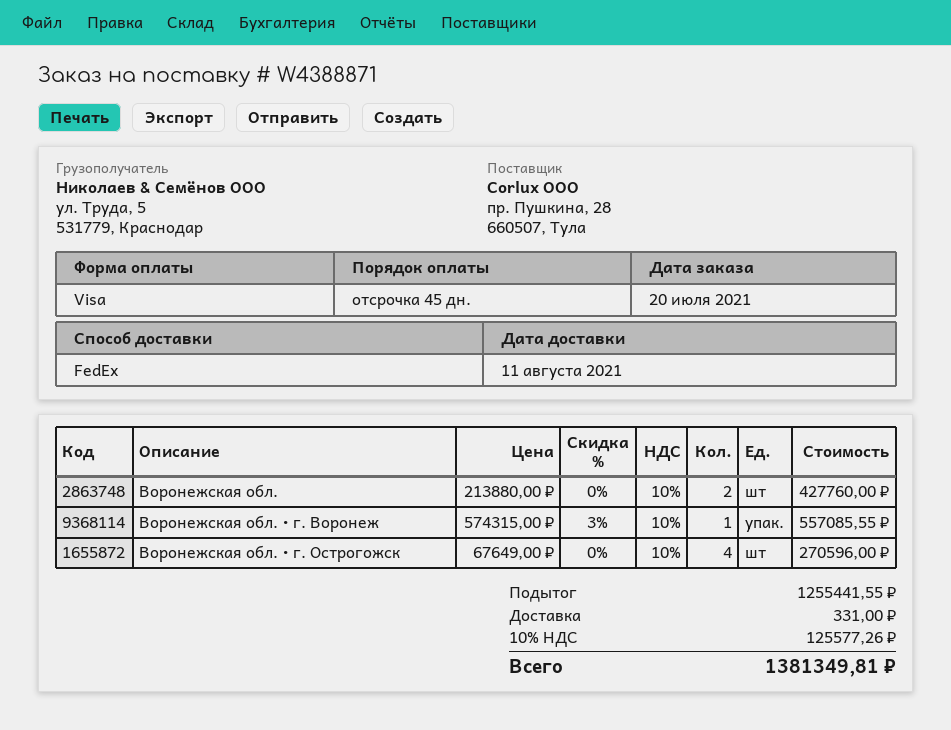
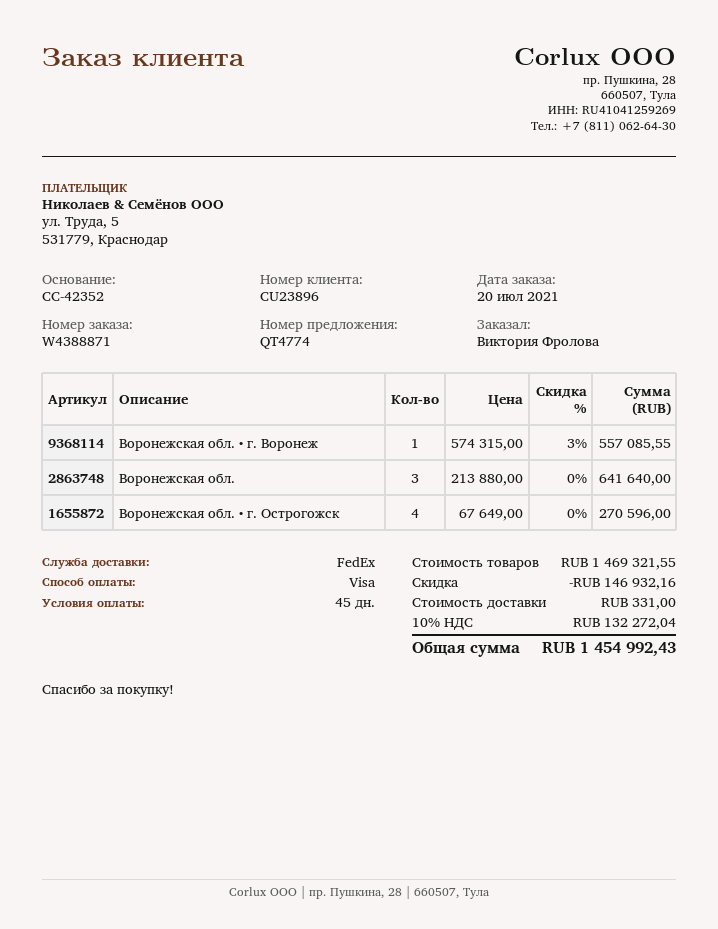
Воронежская обл.: 2 x 213880.00 = 427760.00 -> 3 x 213880.00 = 641640.00
subtotal: 1255441.55 -> 1469321.55
discount: none -> 146932.16
tax: 10% = 125577.26 -> 10% = 132272.04
total: 1381349.81 -> 1454992.43

